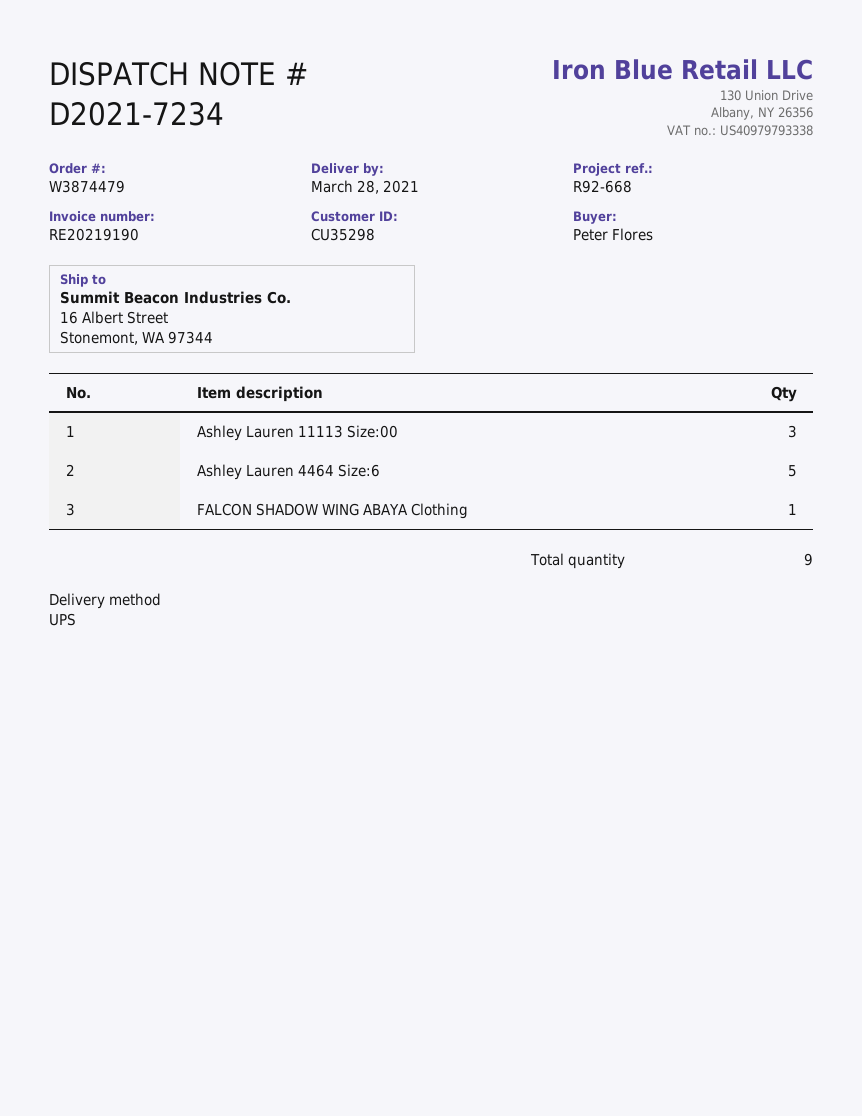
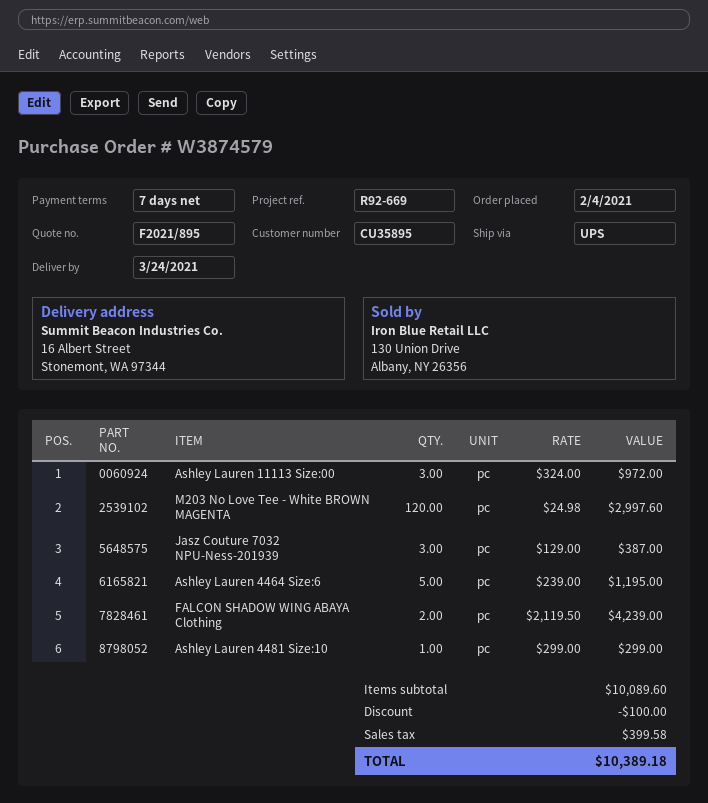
order number: W3874479 -> W3874579
delivery date: 2021-03-28 -> 2021-03-24
customer number: CU35298 -> CU35895
reference: R92-668 -> R92-669
FALCON SHADOW WING ABAYA Clothing: 1 -> 2
M203 No Love Tee - White BROWN MAGENTA: none -> 120
Jasz Couture 7032 NPU-Ness-201939: none -> 3
Ashley Lauren 4481 Size:10: none -> 1

